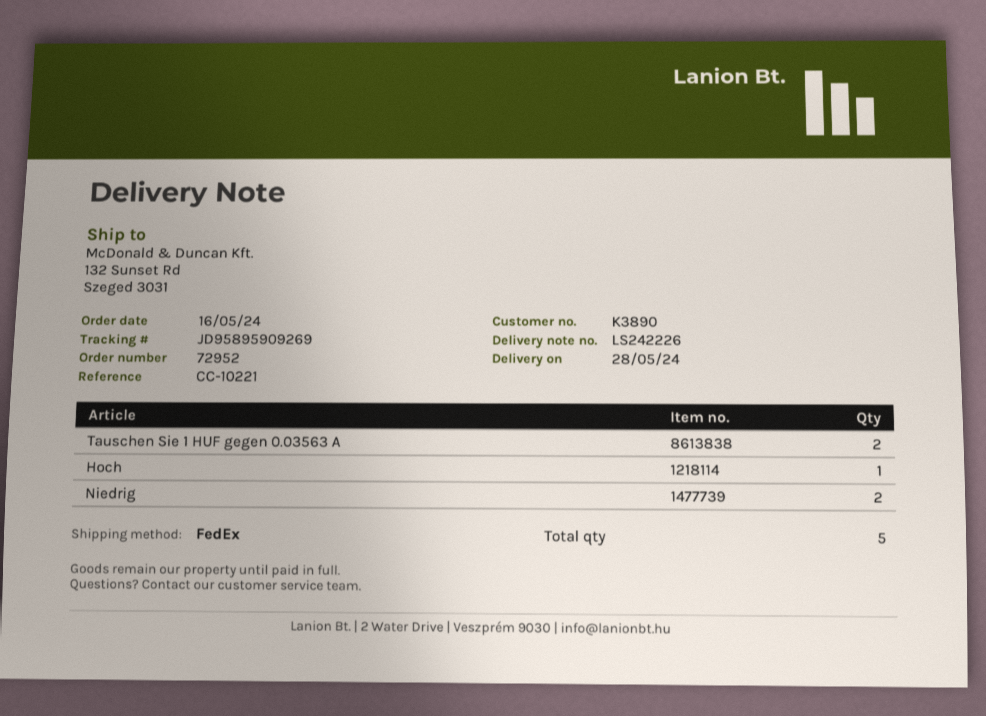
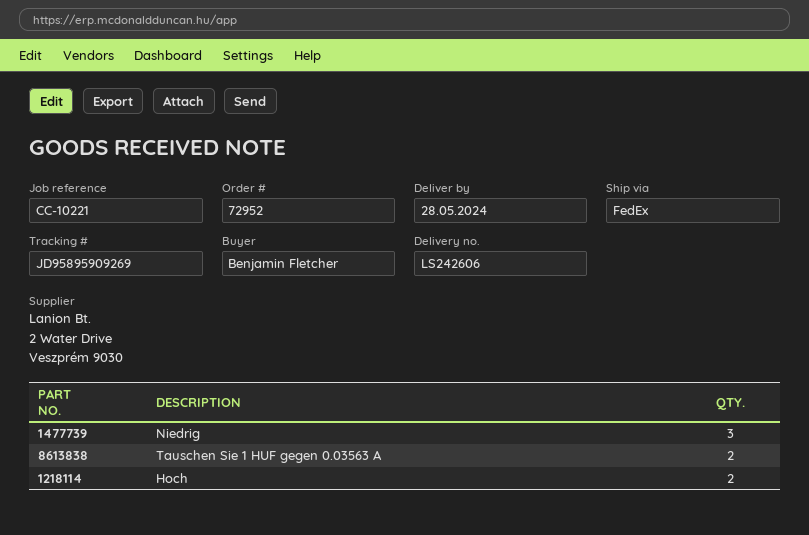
delivery note number: LS242226 -> LS242606
Hoch: 1 -> 2
Niedrig: 2 -> 3

